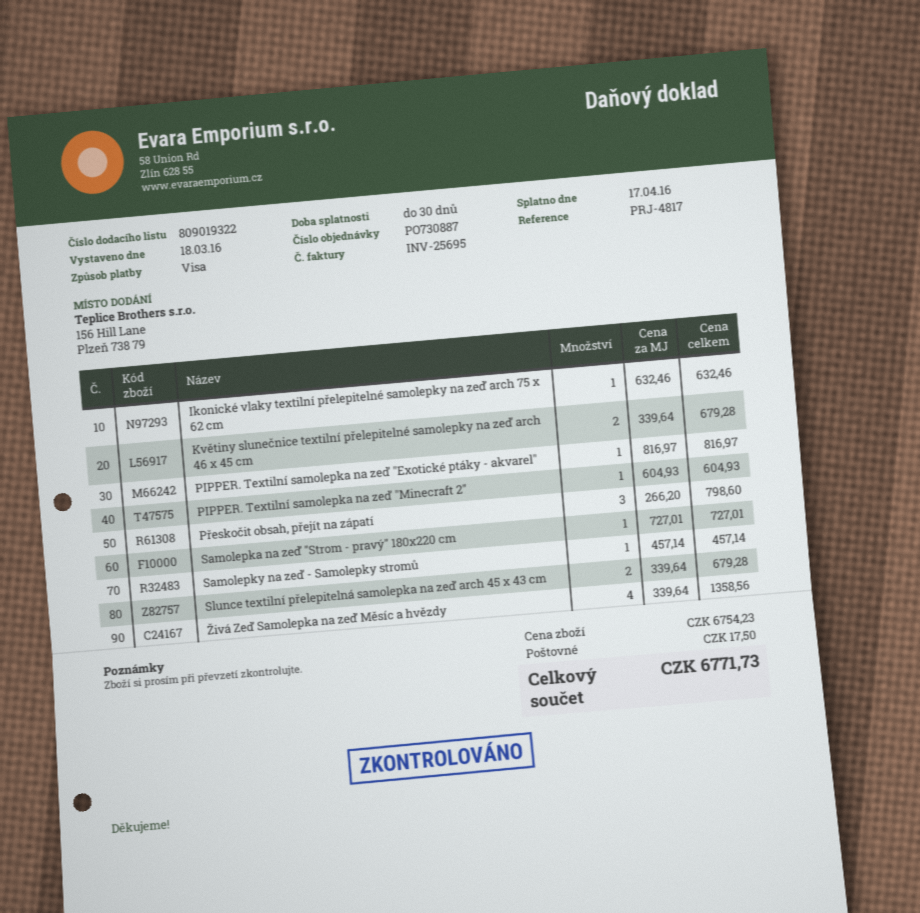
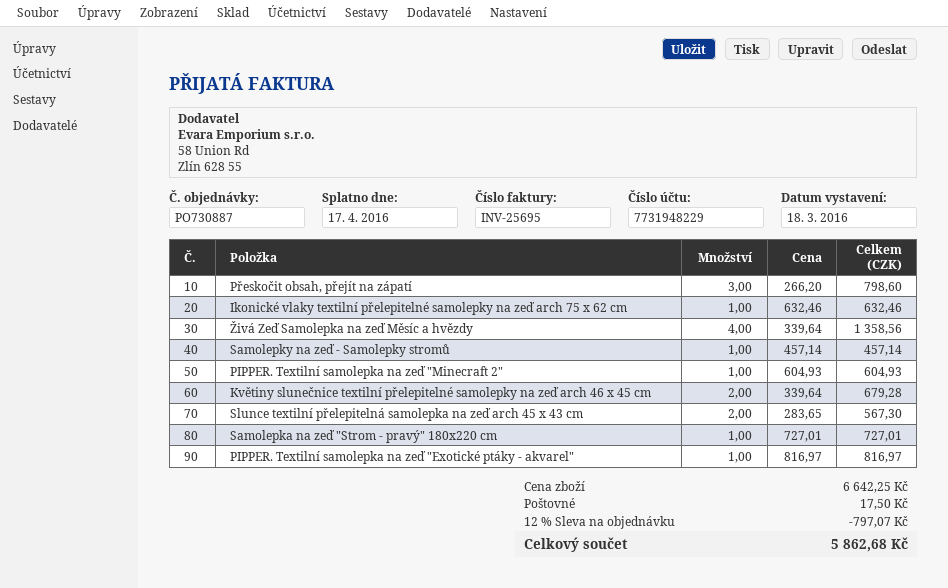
Slunce textilní přelepitelná samolepka na zeď arch 45 x 43 cm: 2 x 339.64 = 679.28 -> 2 x 283.65 = 567.30
subtotal: 6754.23 -> 6642.25
discount: none -> 12% = 797.07
total: 6771.73 -> 5862.68

